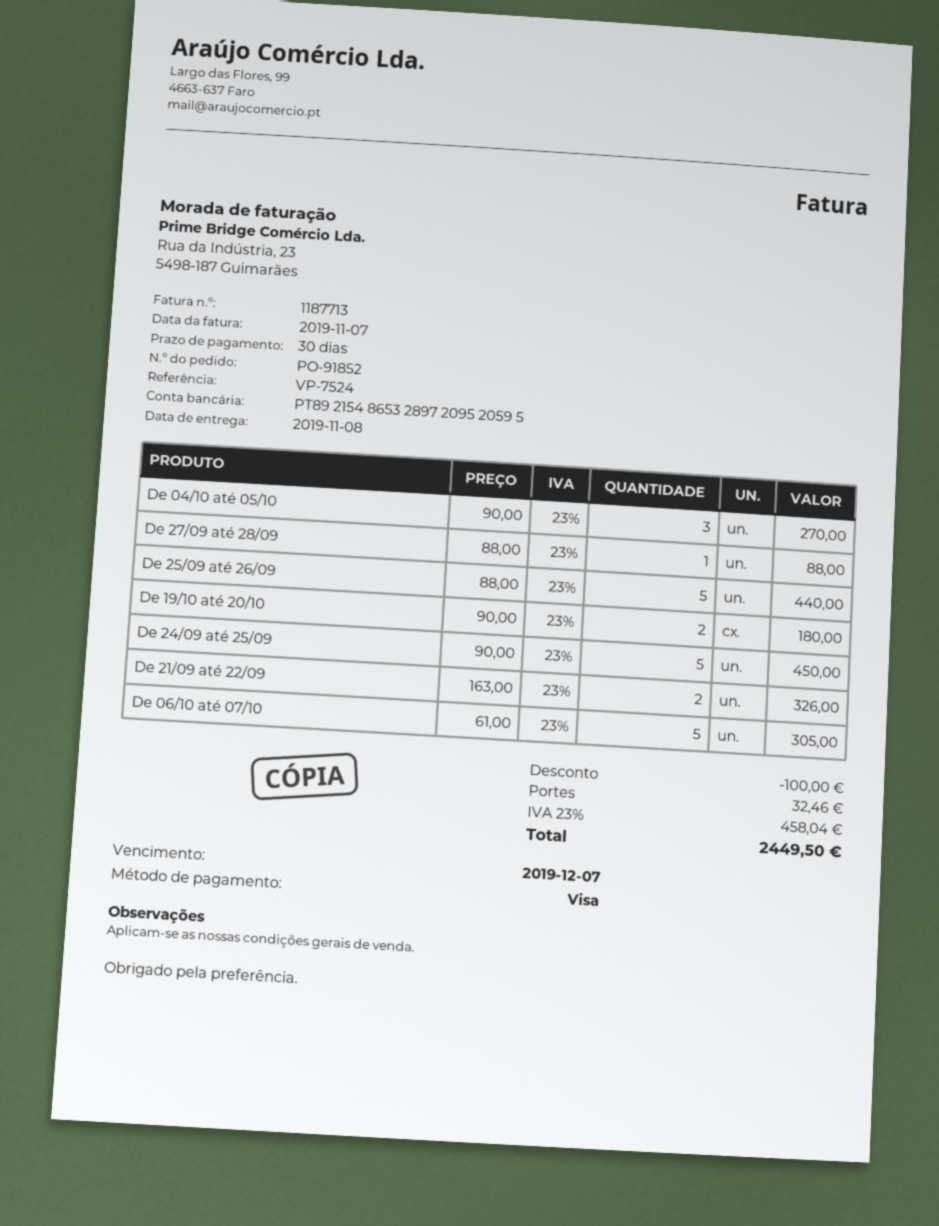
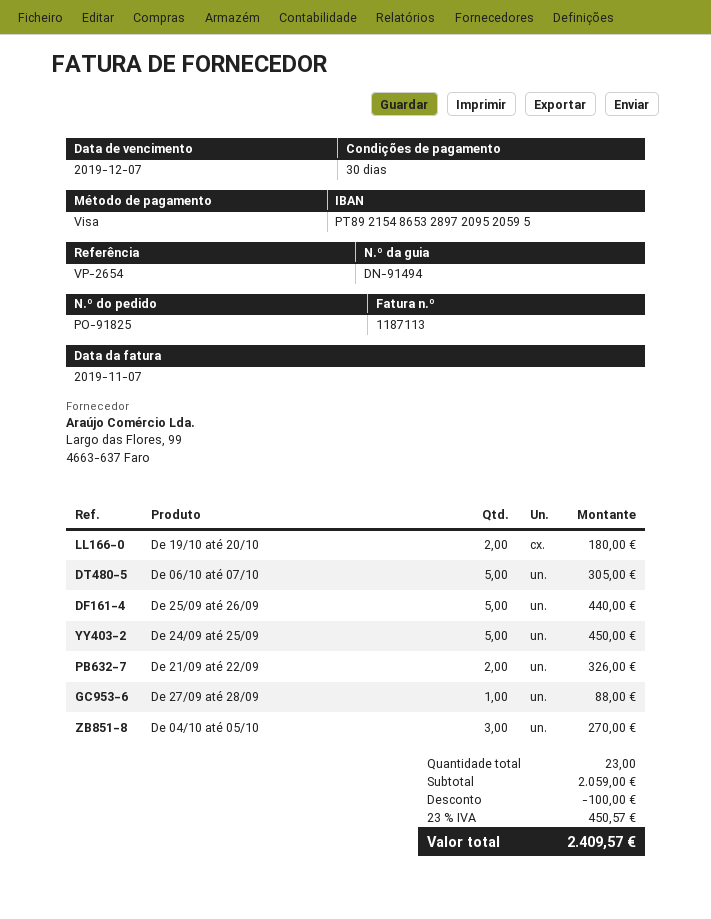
order number: PO-91852 -> PO-91825
invoice number: 1187713 -> 1187113
reference: VP-7524 -> VP-2654
shipping: 32.46 -> none
tax: 23% = 458.04 -> 23% = 450.57
total: 2449.50 -> 2409.57

